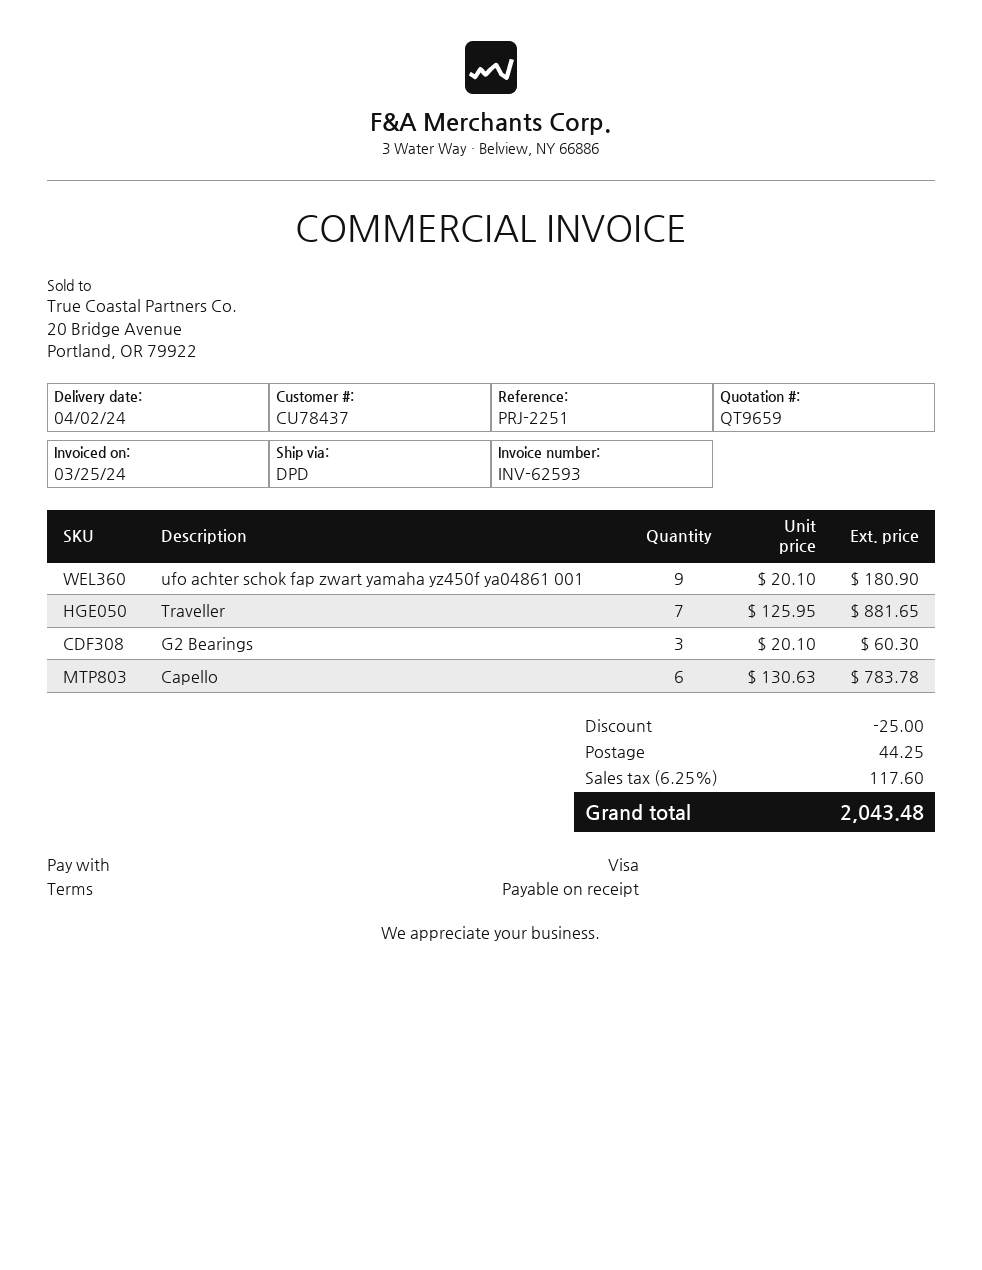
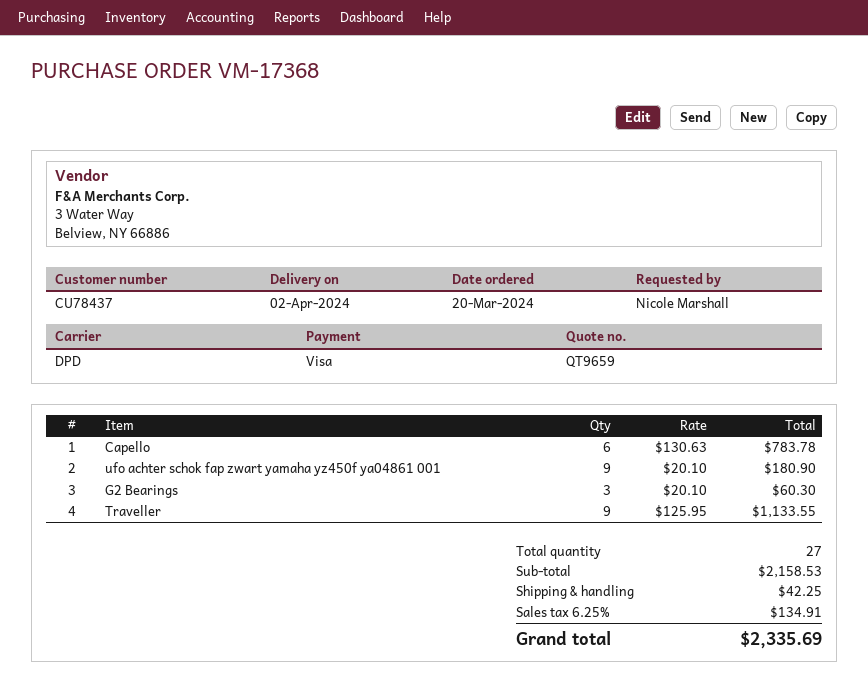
Traveller: 7 x 125.95 = 881.65 -> 9 x 125.95 = 1133.55
discount: 25.00 -> none
shipping: 44.25 -> 42.25
tax: 6.25% = 117.60 -> 6.25% = 134.91
total: 2043.48 -> 2335.69

